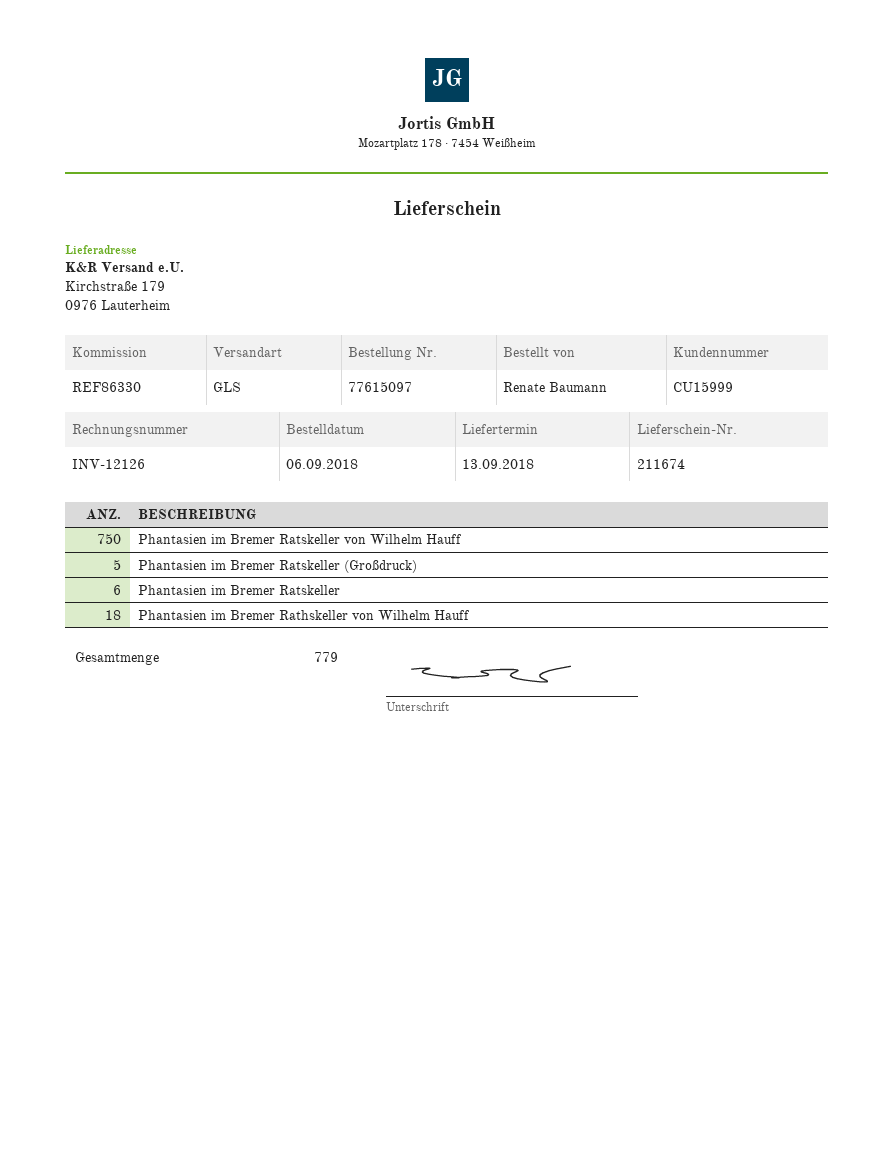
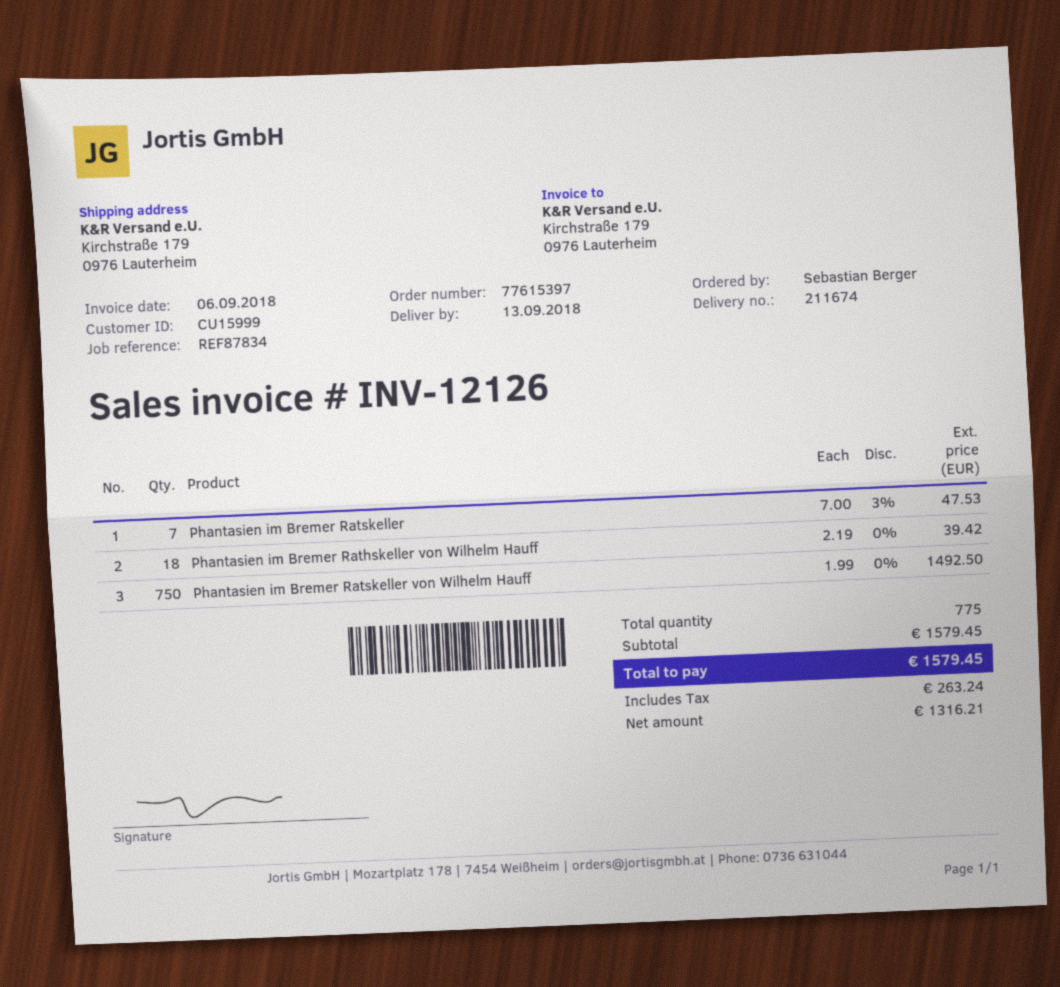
order number: 77615097 -> 77615397
reference: REF86330 -> REF87834
ordered by: Renate Baumann -> Sebastian Berger
Phantasien im Bremer Ratskeller (Großdruck): 5 -> none
Phantasien im Bremer Ratskeller: 6 -> 7
total quantity: 779 -> 775

